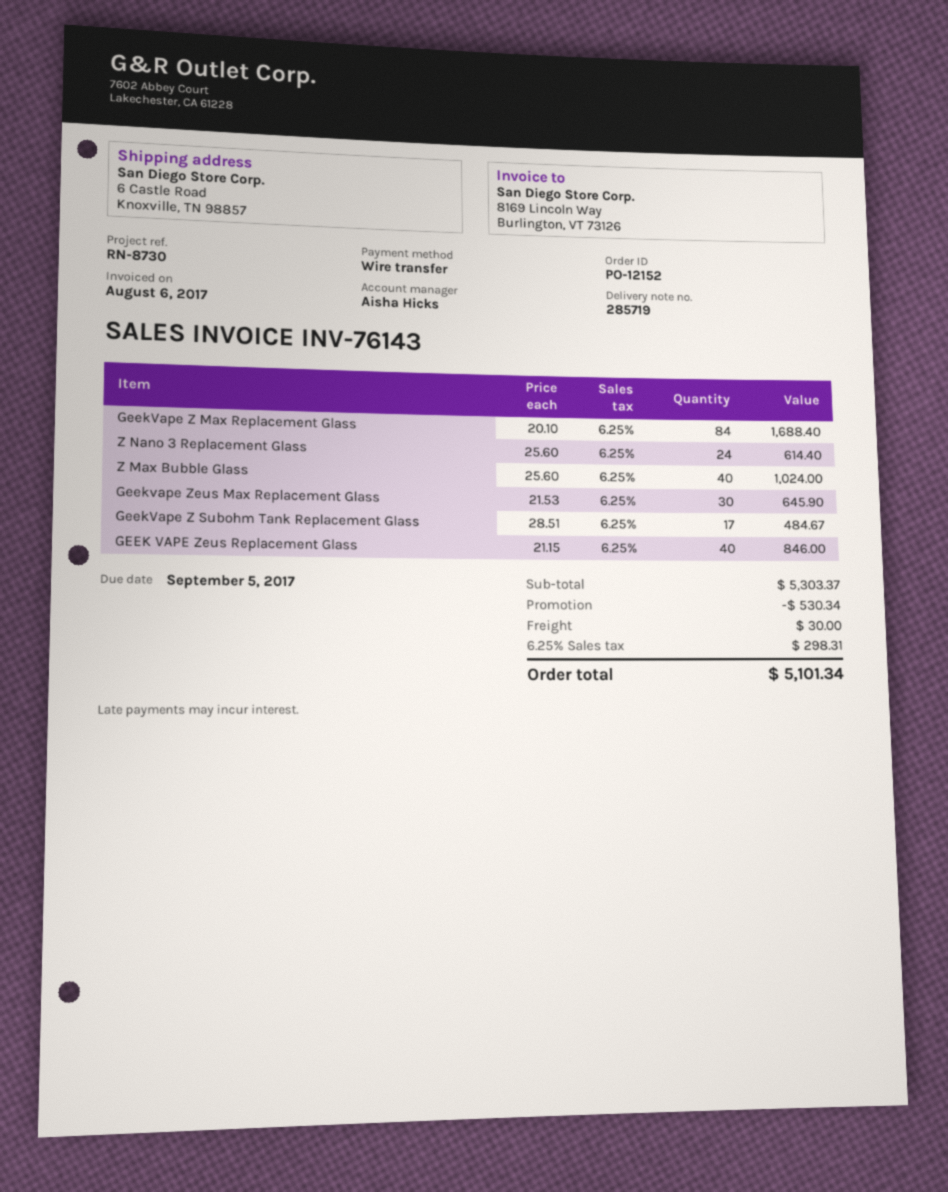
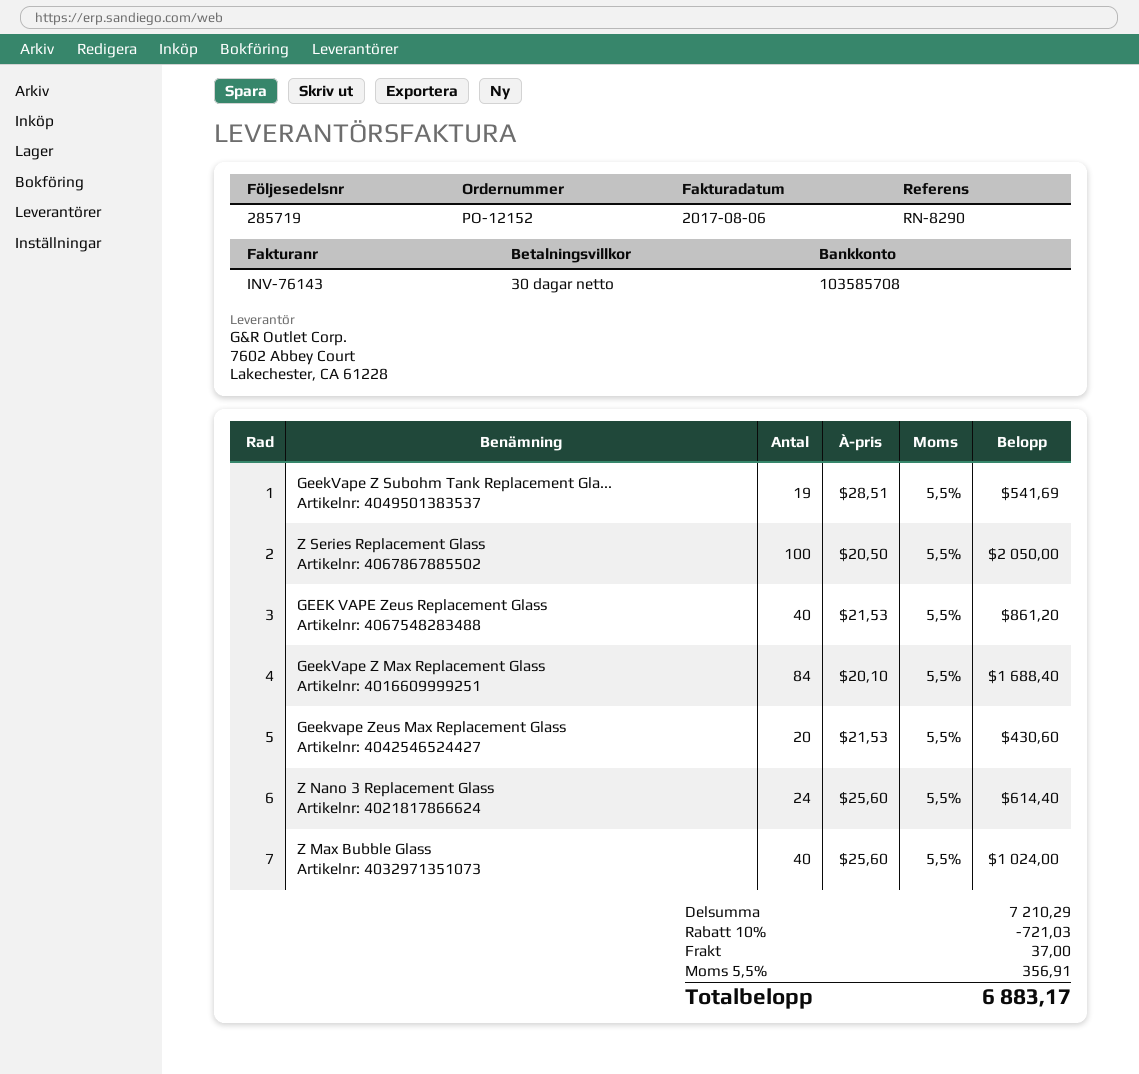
reference: RN-8730 -> RN-8290
Geekvape Zeus Max Replacement Glass: 30 x 21.53 = 645.90 -> 20 x 21.53 = 430.60
GeekVape Z Subohm Tank Replacement Glass: 17 x 28.51 = 484.67 -> 19 x 28.51 = 541.69
GEEK VAPE Zeus Replacement Glass: 40 x 21.15 = 846.00 -> 40 x 21.53 = 861.20
Z Series Replacement Glass: none -> 100 x 20.50 = 2050.00
subtotal: 5303.37 -> 7210.29
discount: 530.34 -> 721.03
shipping: 30.00 -> 37.00
tax: 6.25% = 298.31 -> 5.5% = 356.91
total: 5101.34 -> 6883.17

